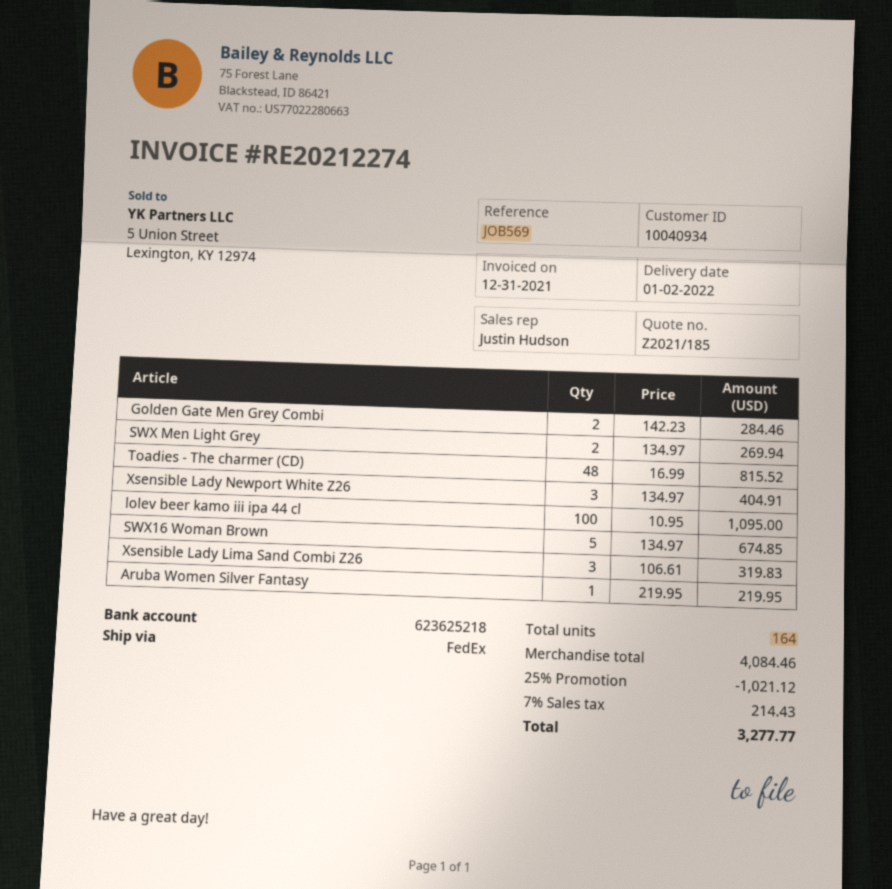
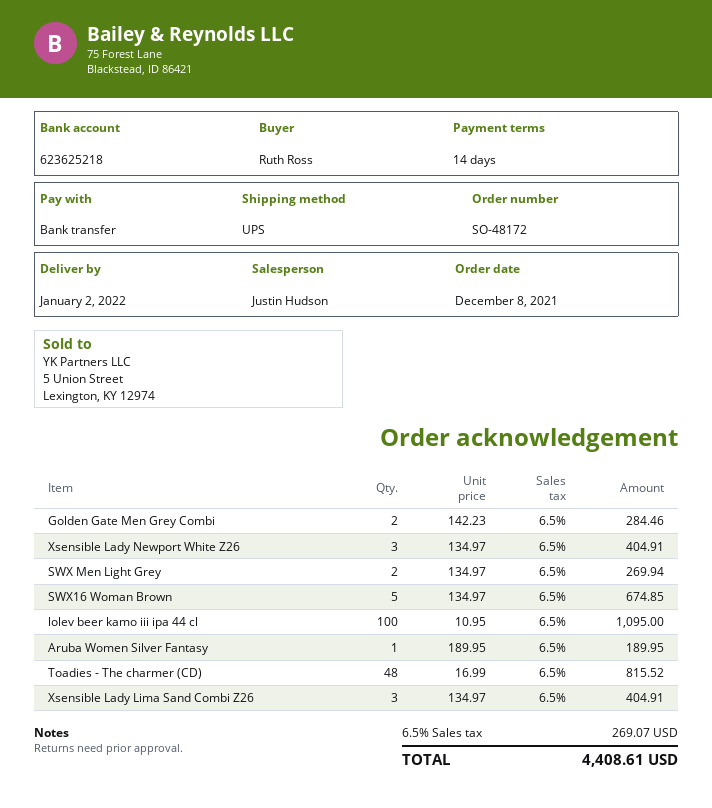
shipping method: FedEx -> UPS
Xsensible Lady Lima Sand Combi Z26: 3 x 106.61 = 319.83 -> 3 x 134.97 = 404.91
Aruba Women Silver Fantasy: 1 x 219.95 = 219.95 -> 1 x 189.95 = 189.95
discount: 25% = 1021.12 -> none
tax: 7% = 214.43 -> 6.5% = 269.07
total: 3277.77 -> 4408.61

